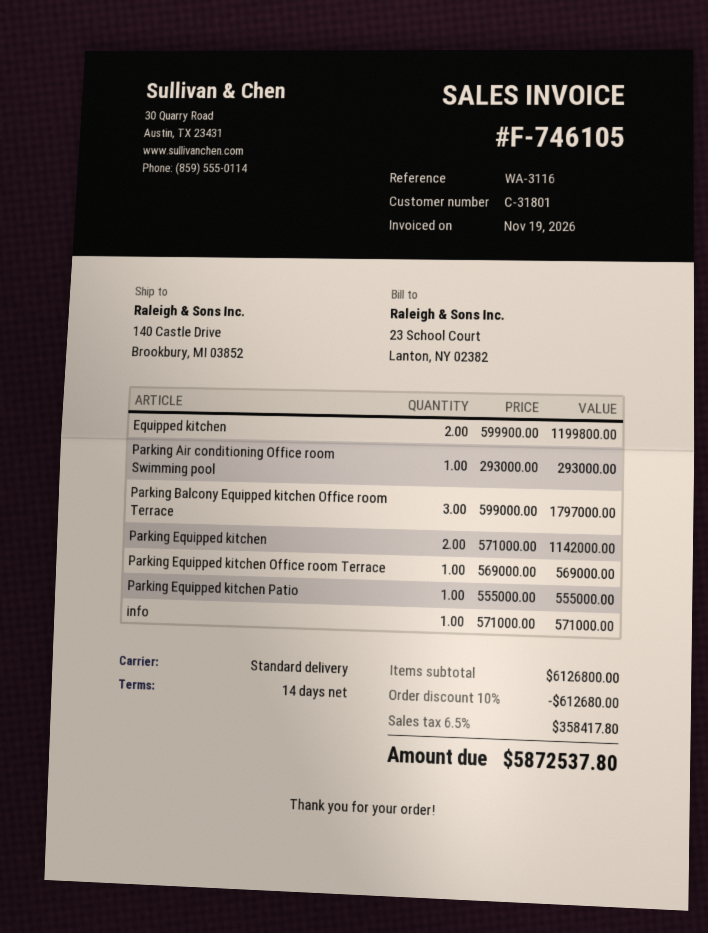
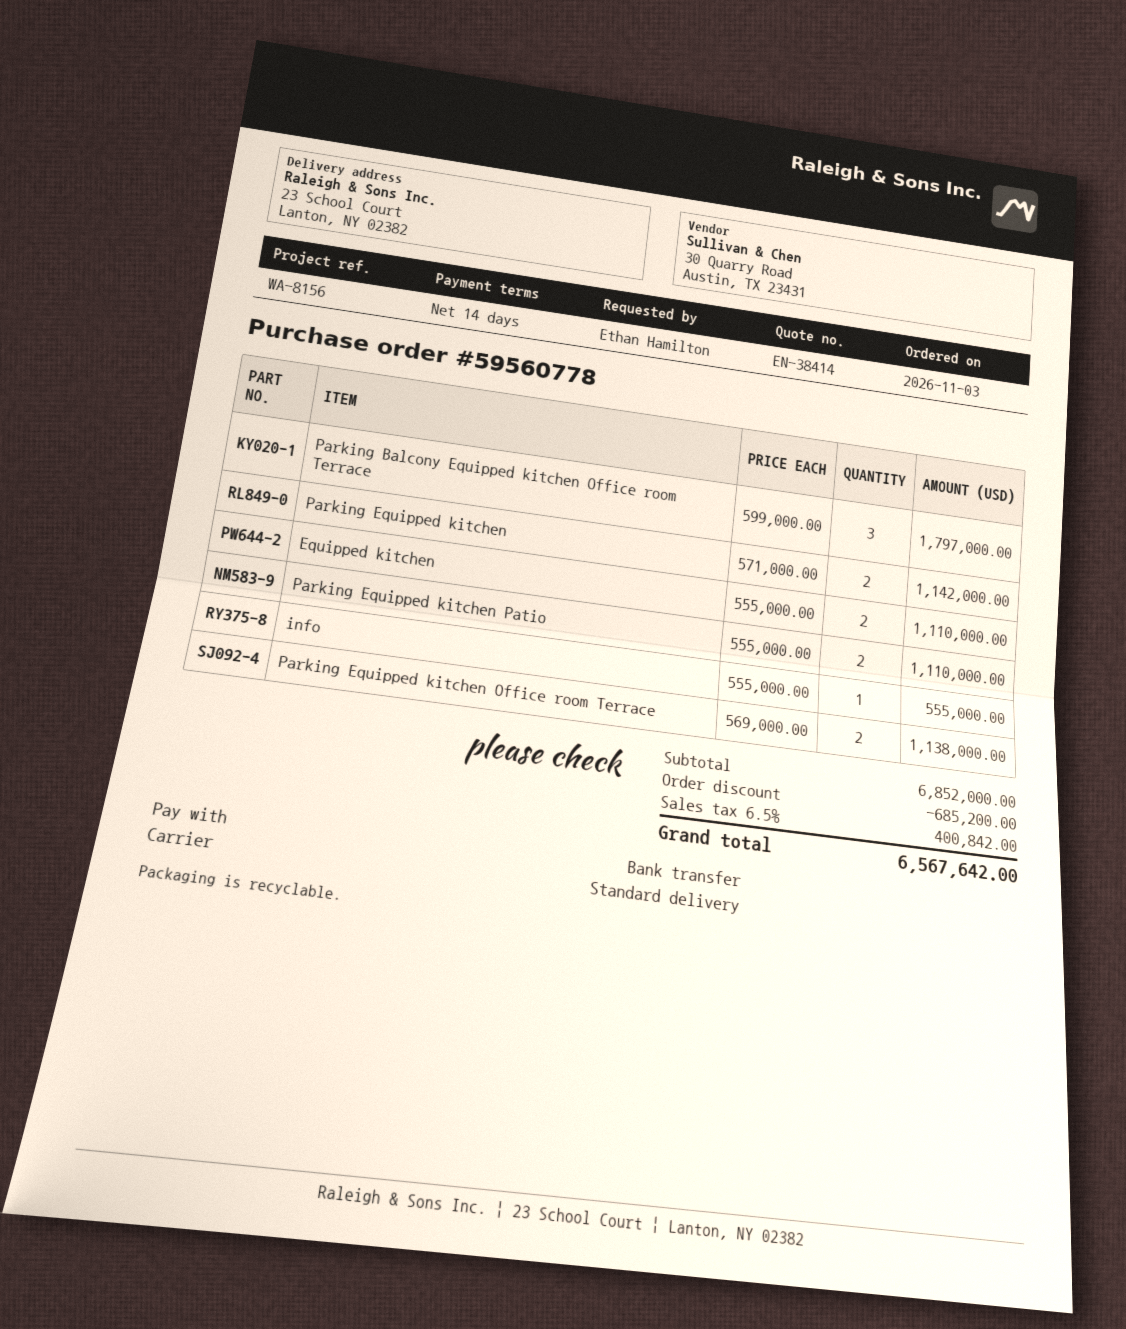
reference: WA-3116 -> WA-8156
ship to: 140 Castle Drive, Brookbury, MI 03852 -> 23 School Court, Lanton, NY 02382
Equipped kitchen: 2 x 599900.00 = 1199800.00 -> 2 x 555000.00 = 1110000.00
Parking Air conditioning Office room Swimming pool: 1 x 293000.00 = 293000.00 -> none
Parking Equipped kitchen Office room Terrace: 1 x 569000.00 = 569000.00 -> 2 x 569000.00 = 1138000.00
Parking Equipped kitchen Patio: 1 x 555000.00 = 555000.00 -> 2 x 555000.00 = 1110000.00
info: 1 x 571000.00 = 571000.00 -> 1 x 555000.00 = 555000.00
subtotal: 6126800.00 -> 6852000.00
discount: 612680.00 -> 685200.00
tax: 6.5% = 358417.80 -> 6.5% = 400842.00
total: 5872537.80 -> 6567642.00

